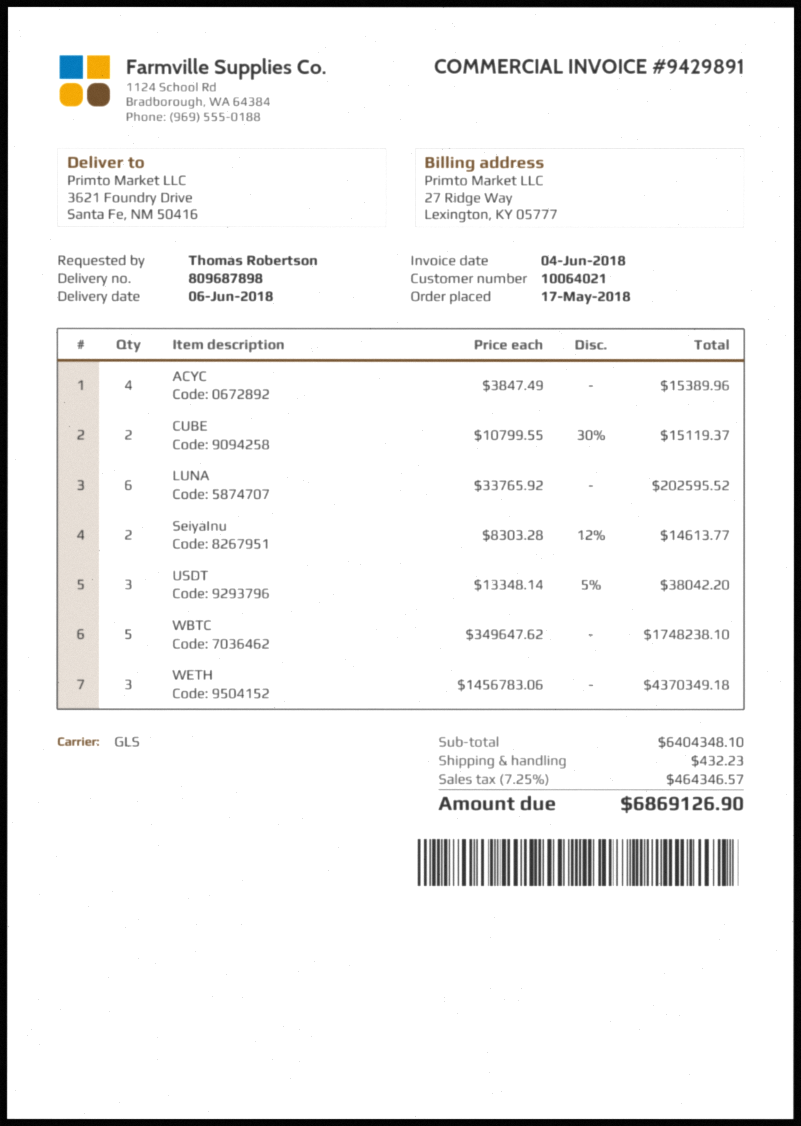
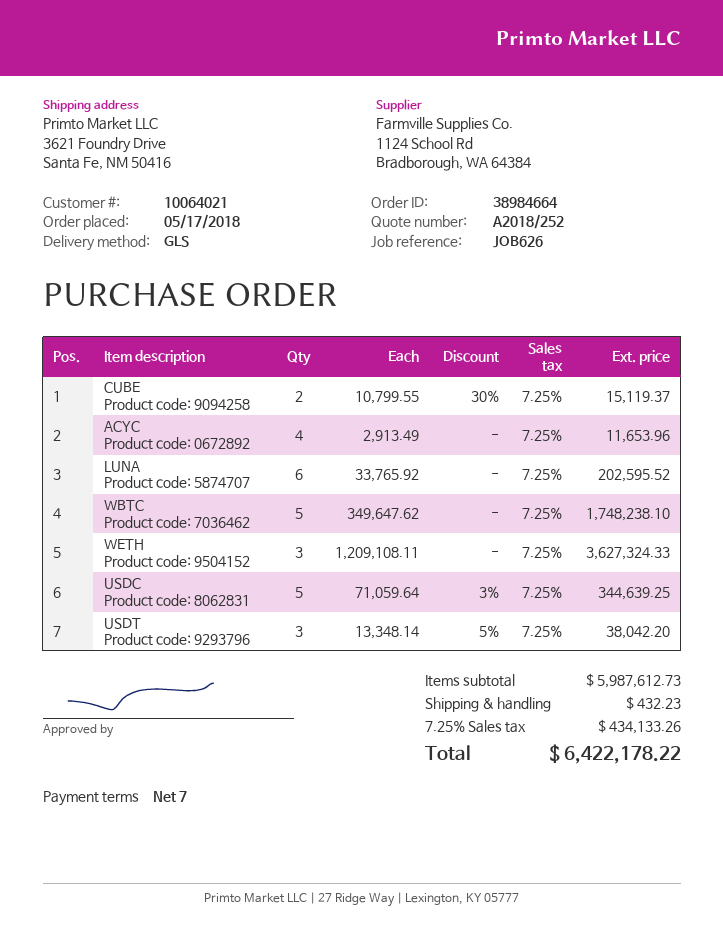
ACYC: 4 x 3847.49 = 15389.96 -> 4 x 2913.49 = 11653.96
SeiyaInu: 2 x 8303.28 - 12% = 14613.77 -> none
WETH: 3 x 1456783.06 = 4370349.18 -> 3 x 1209108.11 = 3627324.33
USDC: none -> 5 x 71059.64 - 3% = 344639.25
subtotal: 6404348.10 -> 5987612.73
tax: 7.25% = 464346.57 -> 7.25% = 434133.26
total: 6869126.90 -> 6422178.22

